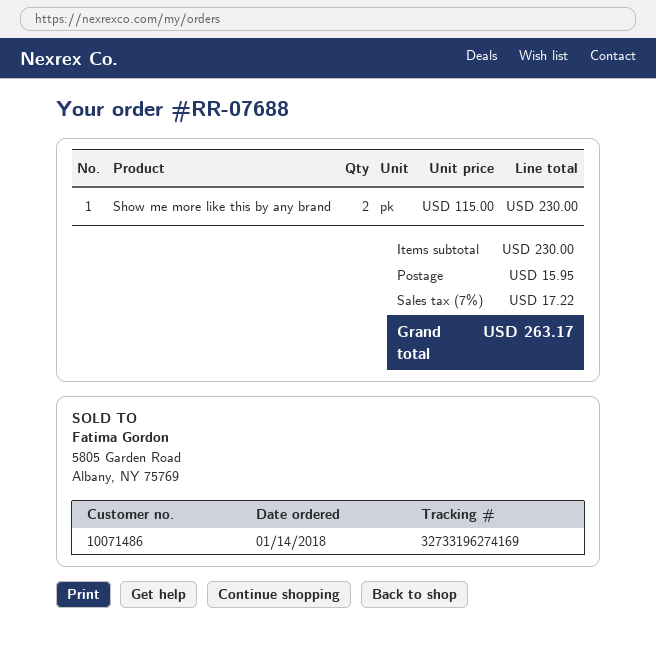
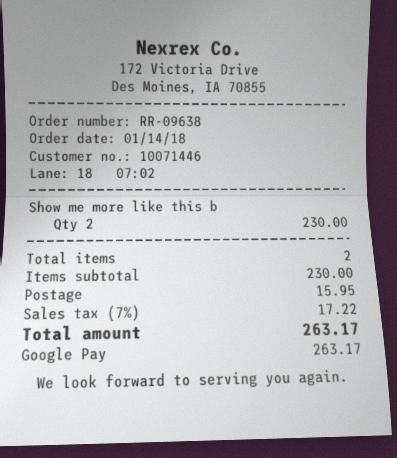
order number: RR-07688 -> RR-09638
customer number: 10071486 -> 10071446

